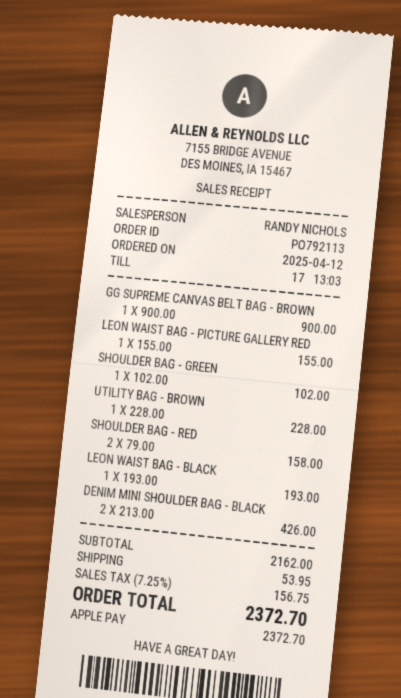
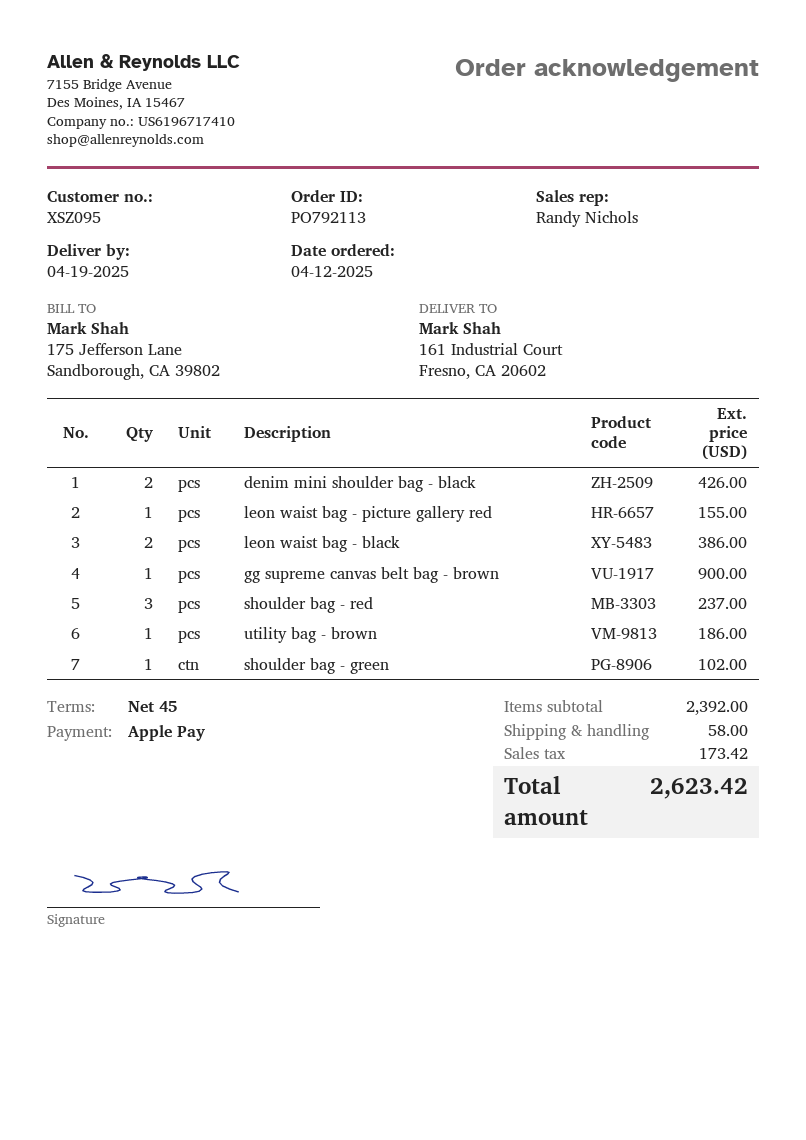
UTILITY BAG - BROWN: 1 for 228.00 -> 1 for 186.00
SHOULDER BAG - RED: 2 for 158.00 -> 3 for 237.00
LEON WAIST BAG - BLACK: 1 for 193.00 -> 2 for 386.00
subtotal: 2162.00 -> 2392.00
shipping: 53.95 -> 58.00
tax: 156.75 -> 173.42
total: 2372.70 -> 2623.42

